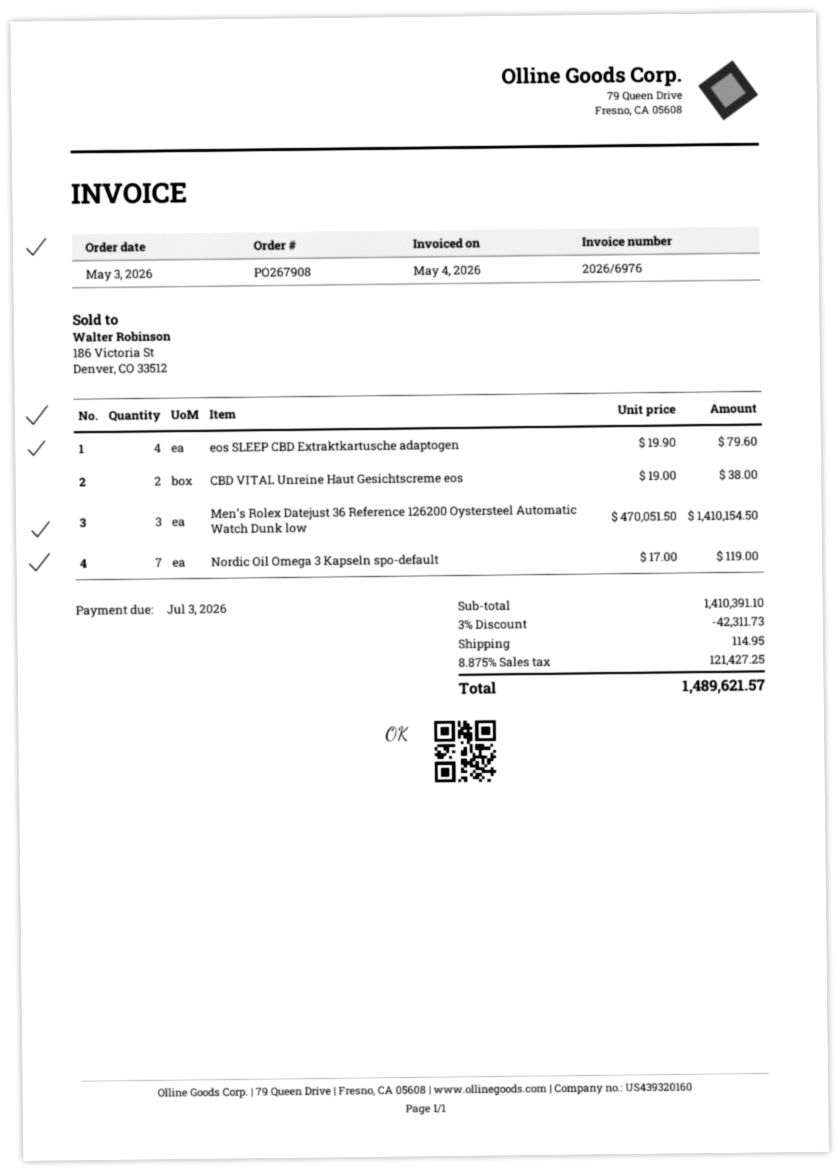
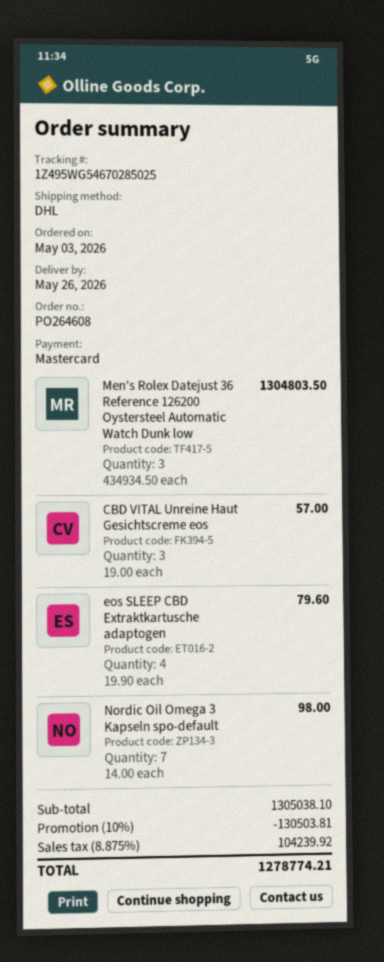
order number: PO267908 -> PO264608
CBD VITAL Unreine Haut Gesichtscreme eos: 2 x 19.00 = 38.00 -> 3 x 19.00 = 57.00
Men’s Rolex Datejust 36 Reference 126200 Oystersteel Automatic Watch Dunk low: 3 x 470051.50 = 1410154.50 -> 3 x 434934.50 = 1304803.50
Nordic Oil Omega 3 Kapseln spo-default: 7 x 17.00 = 119.00 -> 7 x 14.00 = 98.00
subtotal: 1410391.10 -> 1305038.10
discount: 3% = 42311.73 -> 10% = 130503.81
shipping: 114.95 -> none
tax: 8.875% = 121427.25 -> 8.875% = 104239.92
total: 1489621.57 -> 1278774.21

